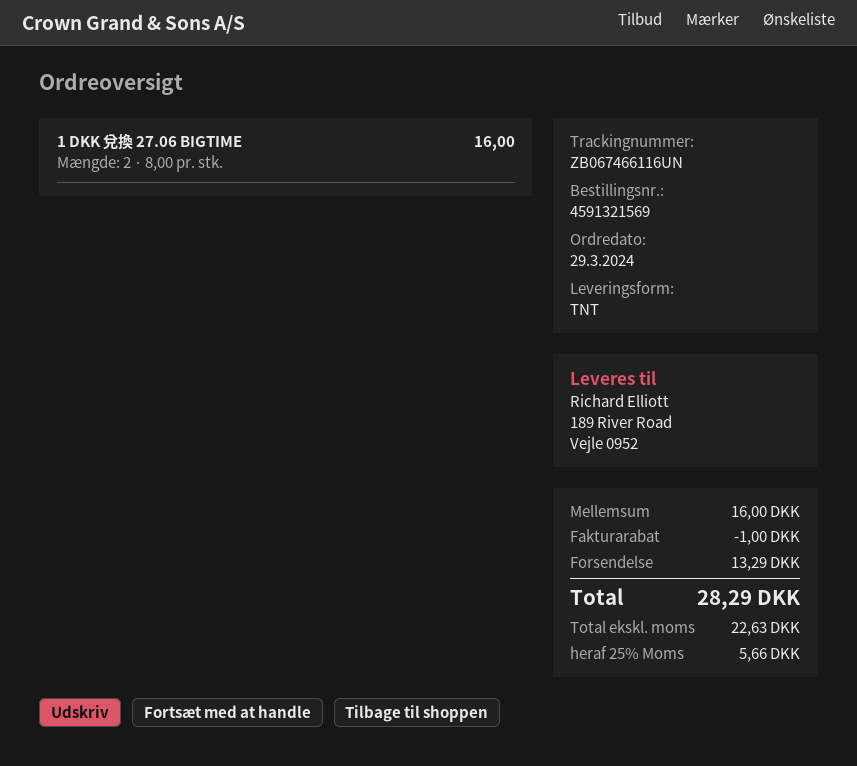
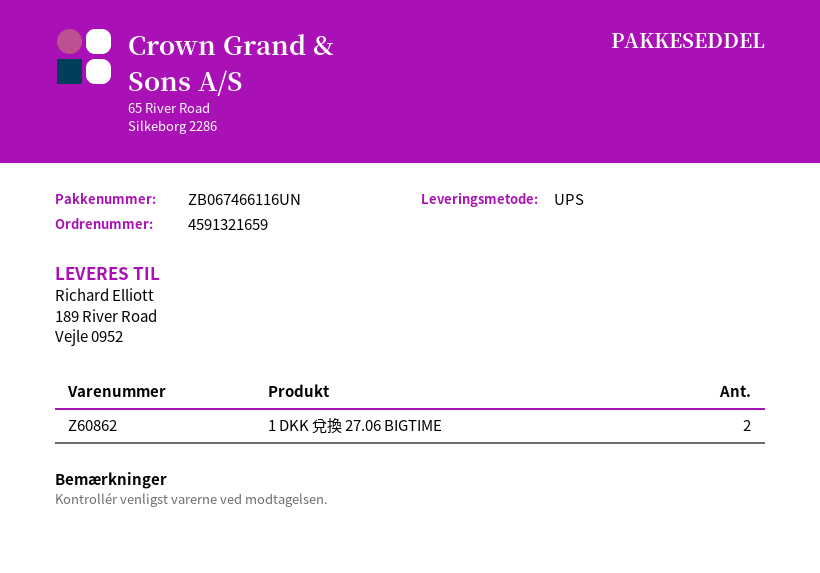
order number: 4591321569 -> 4591321659
shipping method: TNT -> UPS

